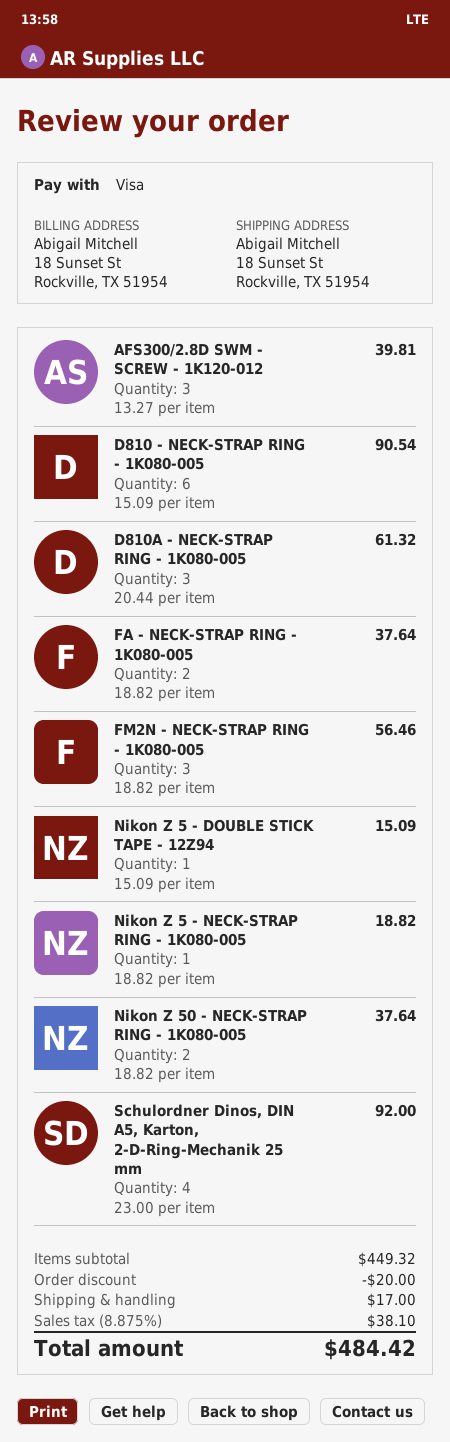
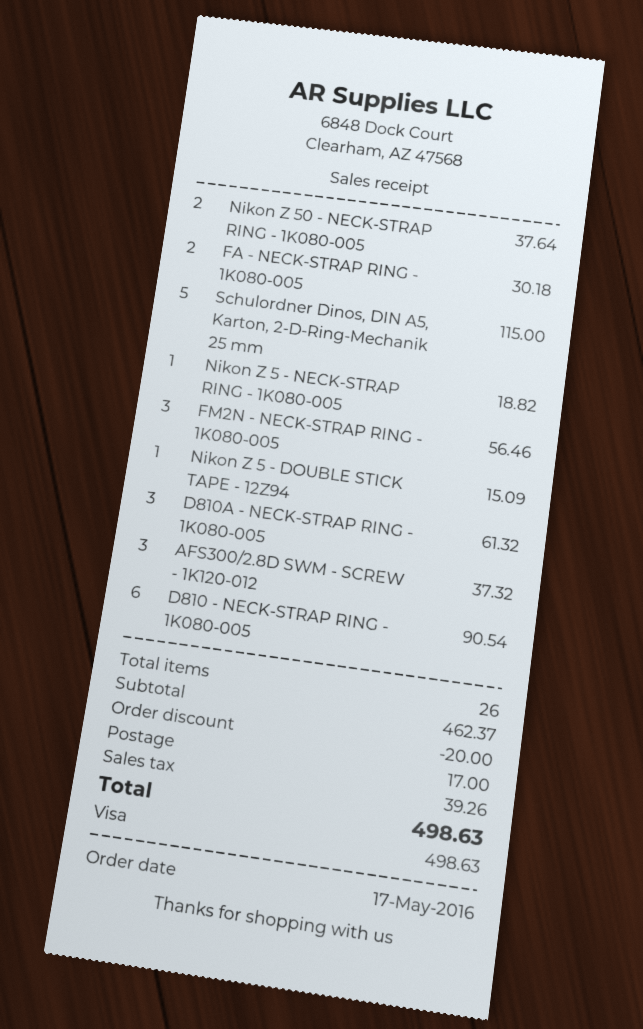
AFS300/2.8D SWM - SCREW - 1K120-012: 3 for 39.81 -> 3 for 37.32
FA - NECK-STRAP RING - 1K080-005: 2 for 37.64 -> 2 for 30.18
Schulordner Dinos, DIN A5, Karton, 2-D-Ring-Mechanik 25 mm: 4 for 92.00 -> 5 for 115.00
subtotal: 449.32 -> 462.37
tax: 38.10 -> 39.26
total: 484.42 -> 498.63

